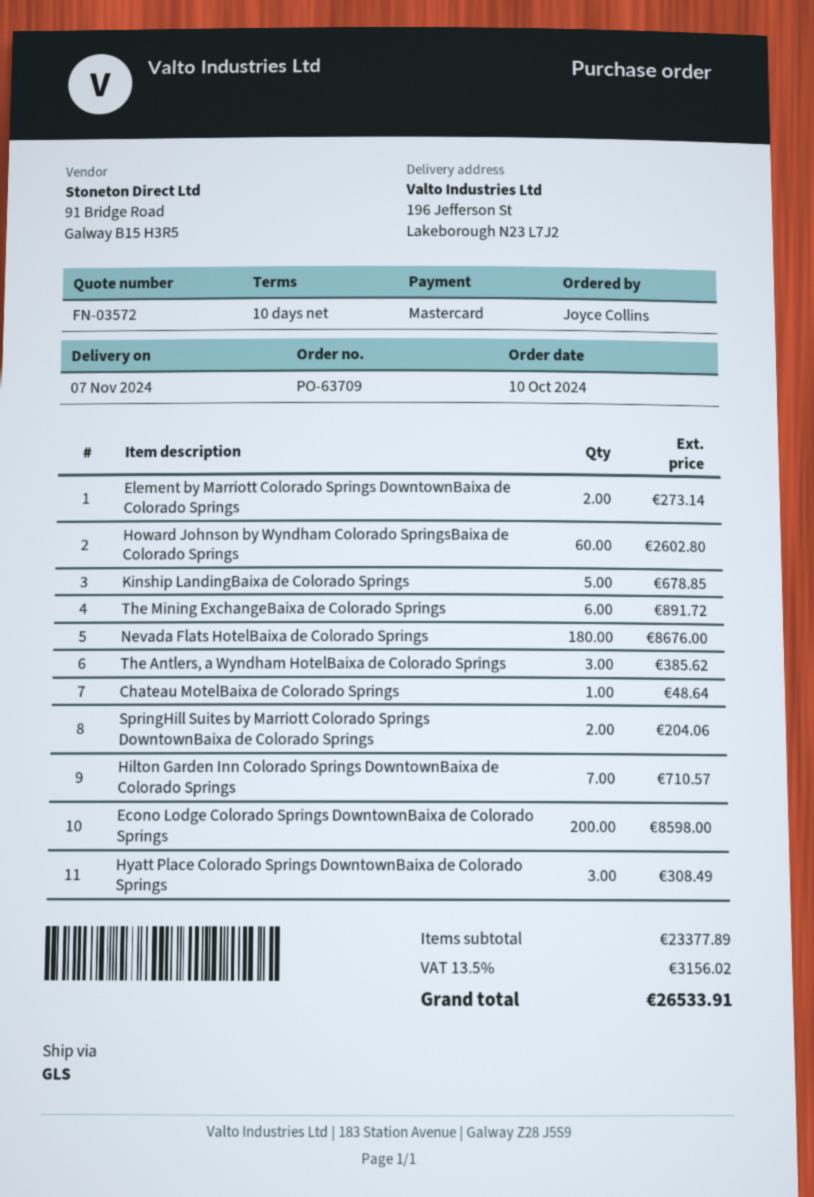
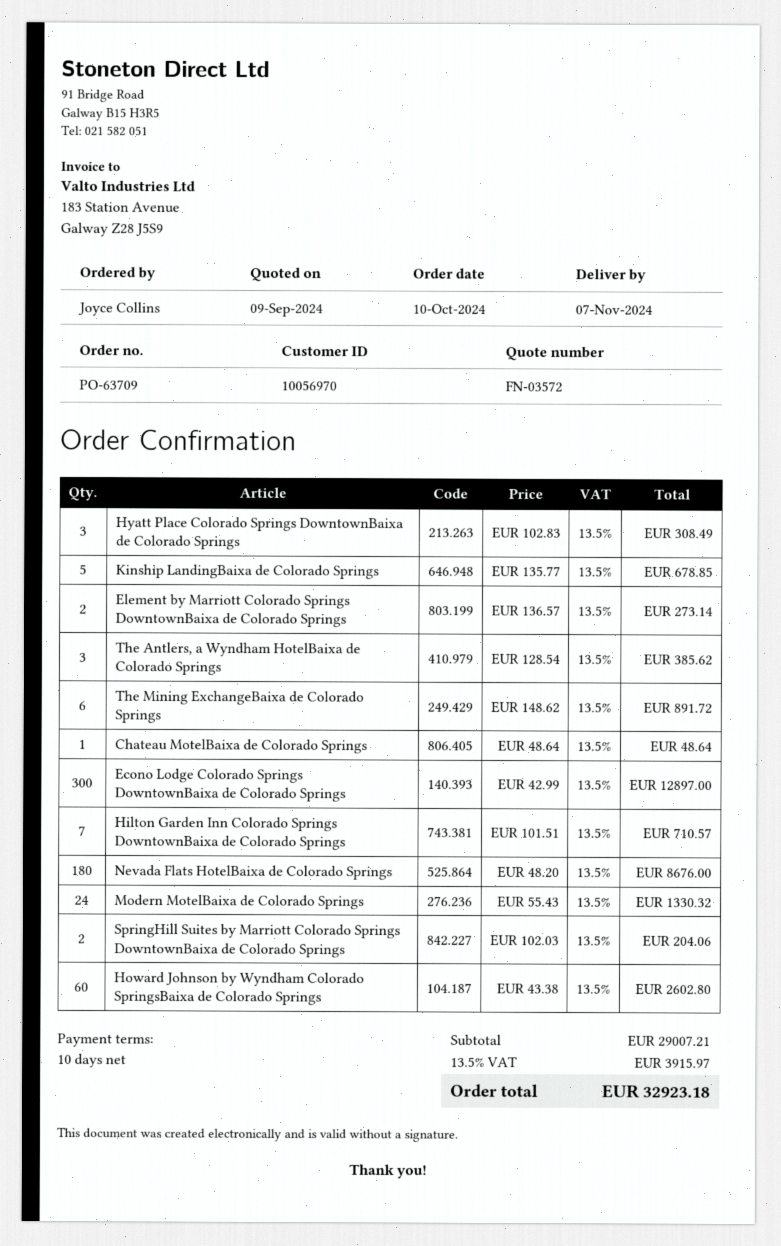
Econo Lodge Colorado Springs DowntownBaixa de Colorado Springs: 200 for 8598.00 -> 300 for 12897.00
Modern MotelBaixa de Colorado Springs: none -> 24 for 1330.32
subtotal: 23377.89 -> 29007.21
tax: 13.5% = 3156.02 -> 13.5% = 3915.97
total: 26533.91 -> 32923.18

